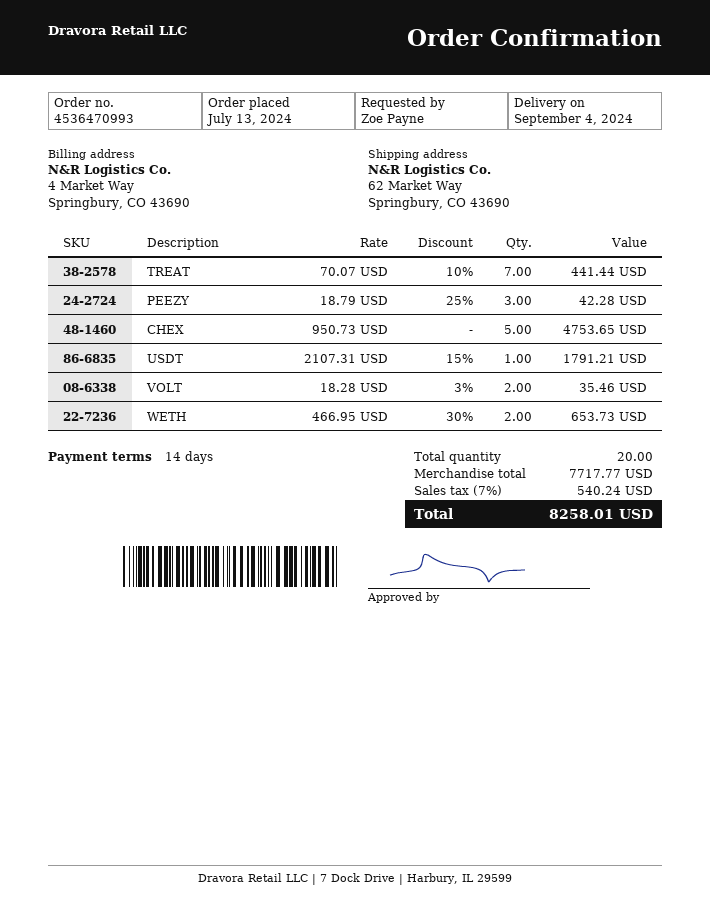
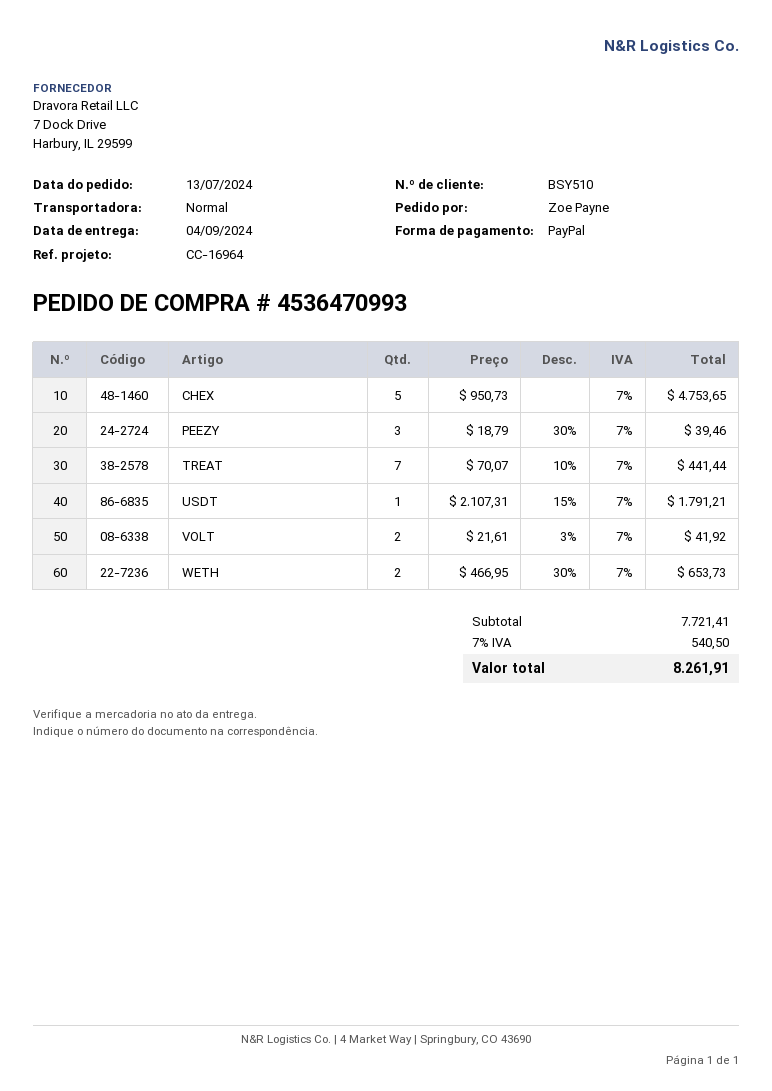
PEEZY: 3 x 18.79 - 25% = 42.28 -> 3 x 18.79 - 30% = 39.46
VOLT: 2 x 18.28 - 3% = 35.46 -> 2 x 21.61 - 3% = 41.92
subtotal: 7717.77 -> 7721.41
tax: 7% = 540.24 -> 7% = 540.50
total: 8258.01 -> 8261.91

